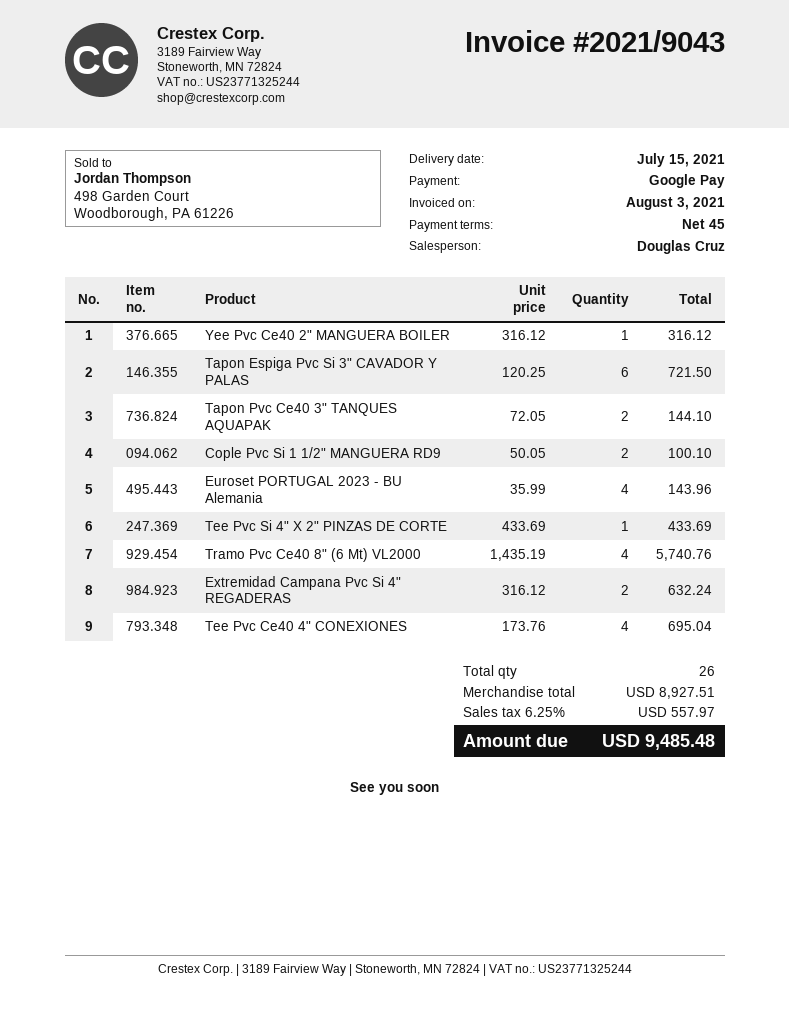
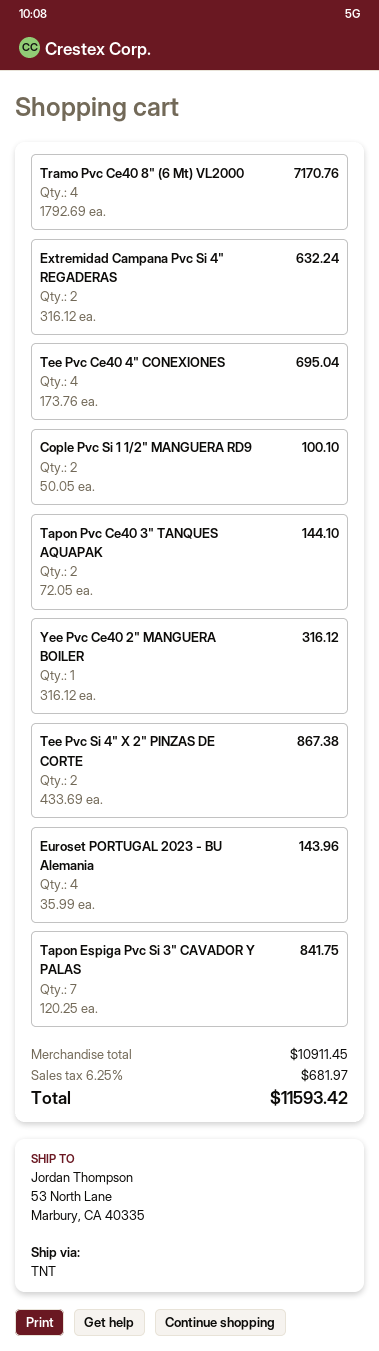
Tapon Espiga Pvc Si 3" CAVADOR Y PALAS: 6 x 120.25 = 721.50 -> 7 x 120.25 = 841.75
Tee Pvc Si 4" X 2" PINZAS DE CORTE: 1 x 433.69 = 433.69 -> 2 x 433.69 = 867.38
Tramo Pvc Ce40 8" (6 Mt) VL2000: 4 x 1435.19 = 5740.76 -> 4 x 1792.69 = 7170.76
subtotal: 8927.51 -> 10911.45
tax: 6.25% = 557.97 -> 6.25% = 681.97
total: 9485.48 -> 11593.42

